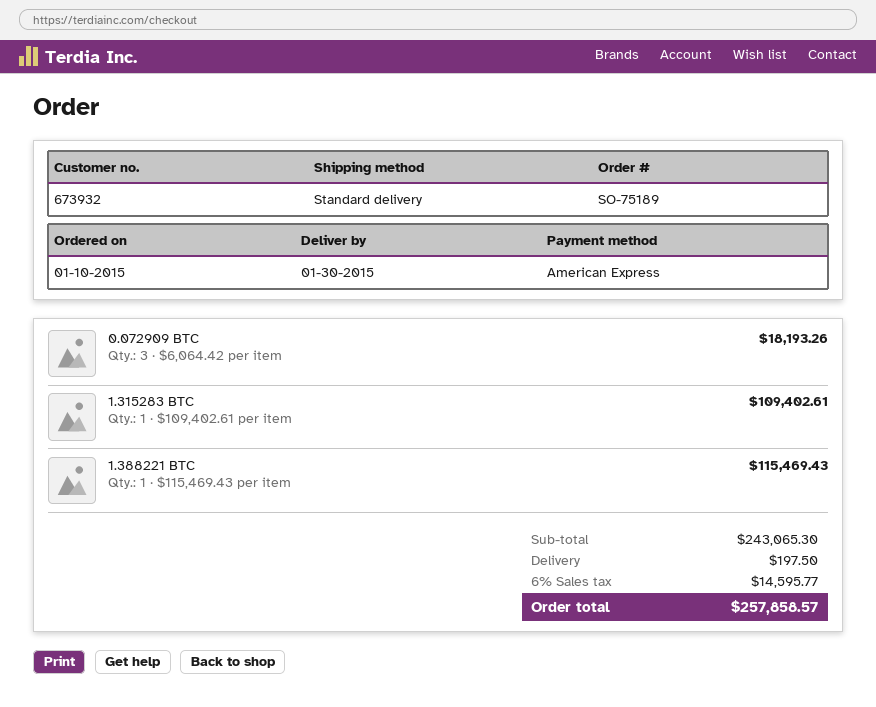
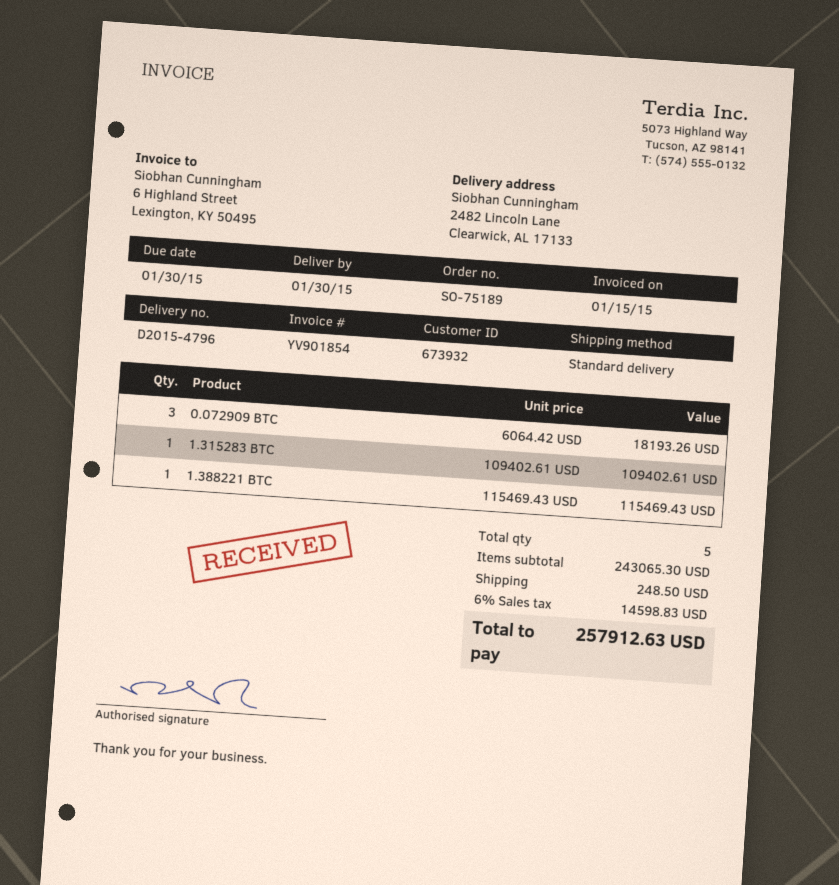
shipping: 197.50 -> 248.50
tax: 6% = 14595.77 -> 6% = 14598.83
total: 257858.57 -> 257912.63

